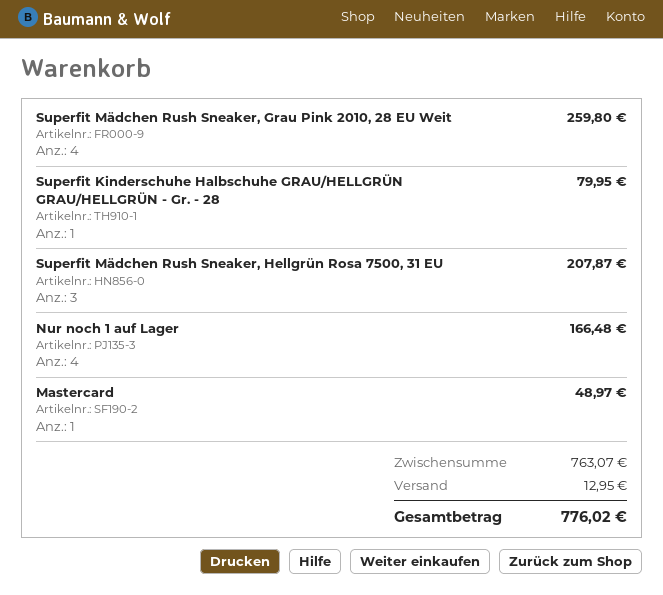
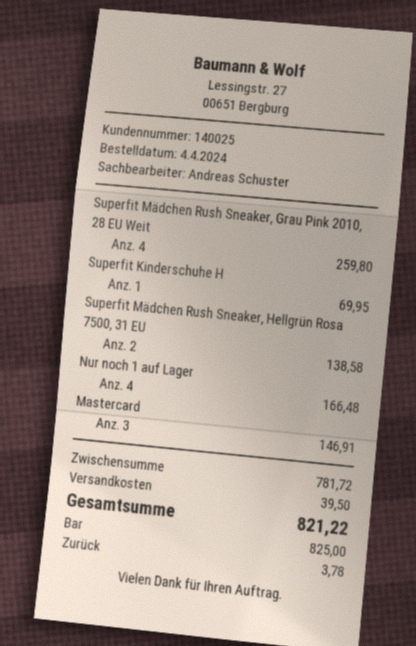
Superfit Kinderschuhe Halbschuhe GRAU/HELLGRÜN GRAU/HELLGRÜN - Gr. - 28: 1 for 79.95 -> 1 for 69.95
Superfit Mädchen Rush Sneaker, Hellgrün Rosa 7500, 31 EU: 3 for 207.87 -> 2 for 138.58
Mastercard: 1 for 48.97 -> 3 for 146.91
subtotal: 763.07 -> 781.72
shipping: 12.95 -> 39.50
total: 776.02 -> 821.22

